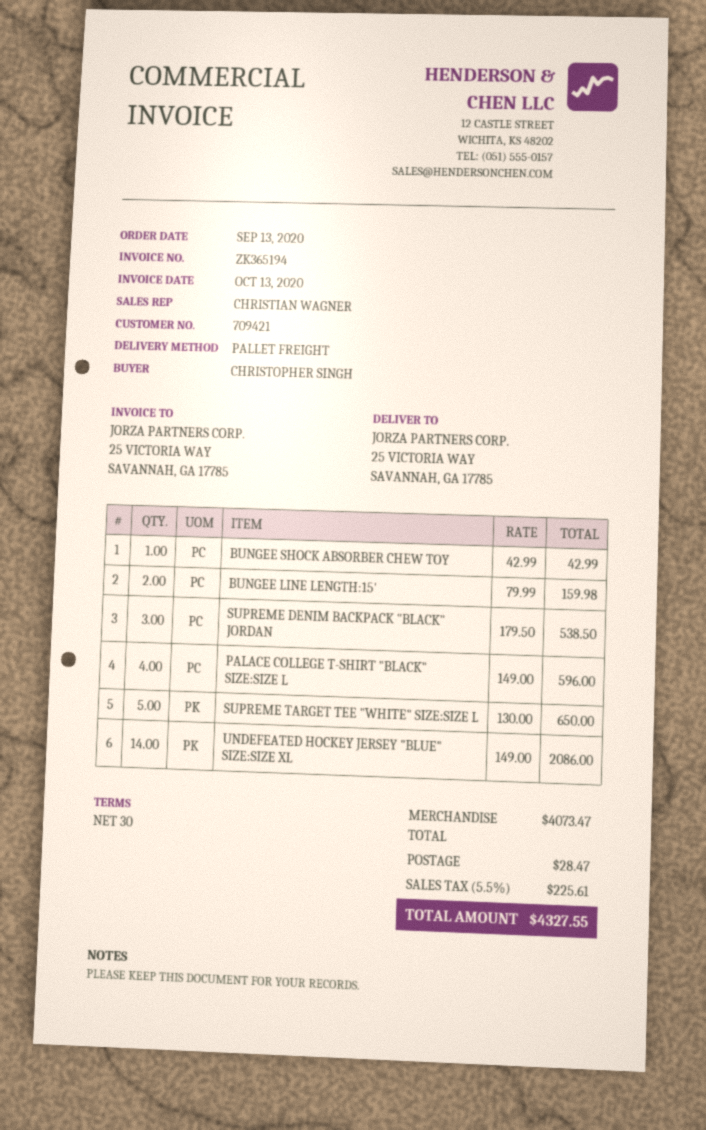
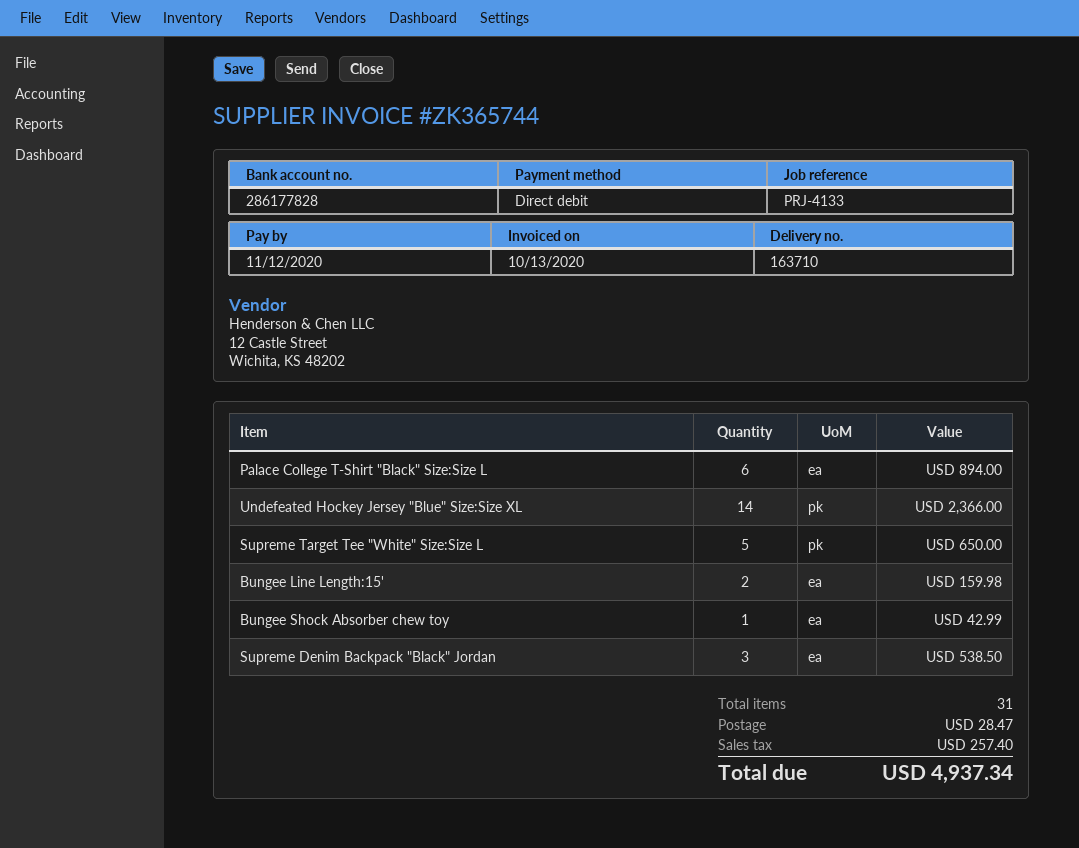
invoice number: ZK365194 -> ZK365744
PALACE COLLEGE T-SHIRT "BLACK" SIZE:SIZE L: 4 for 596.00 -> 6 for 894.00
UNDEFEATED HOCKEY JERSEY "BLUE" SIZE:SIZE XL: 14 for 2086.00 -> 14 for 2366.00
tax: 225.61 -> 257.40
total: 4327.55 -> 4937.34

